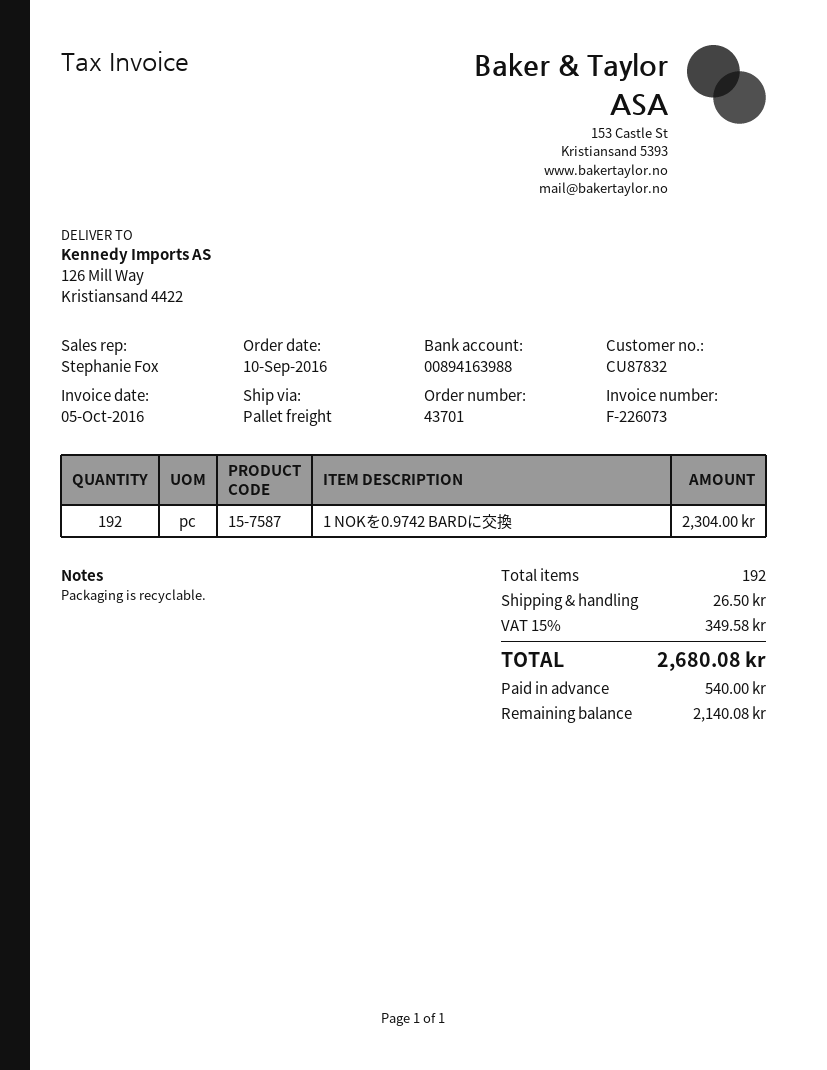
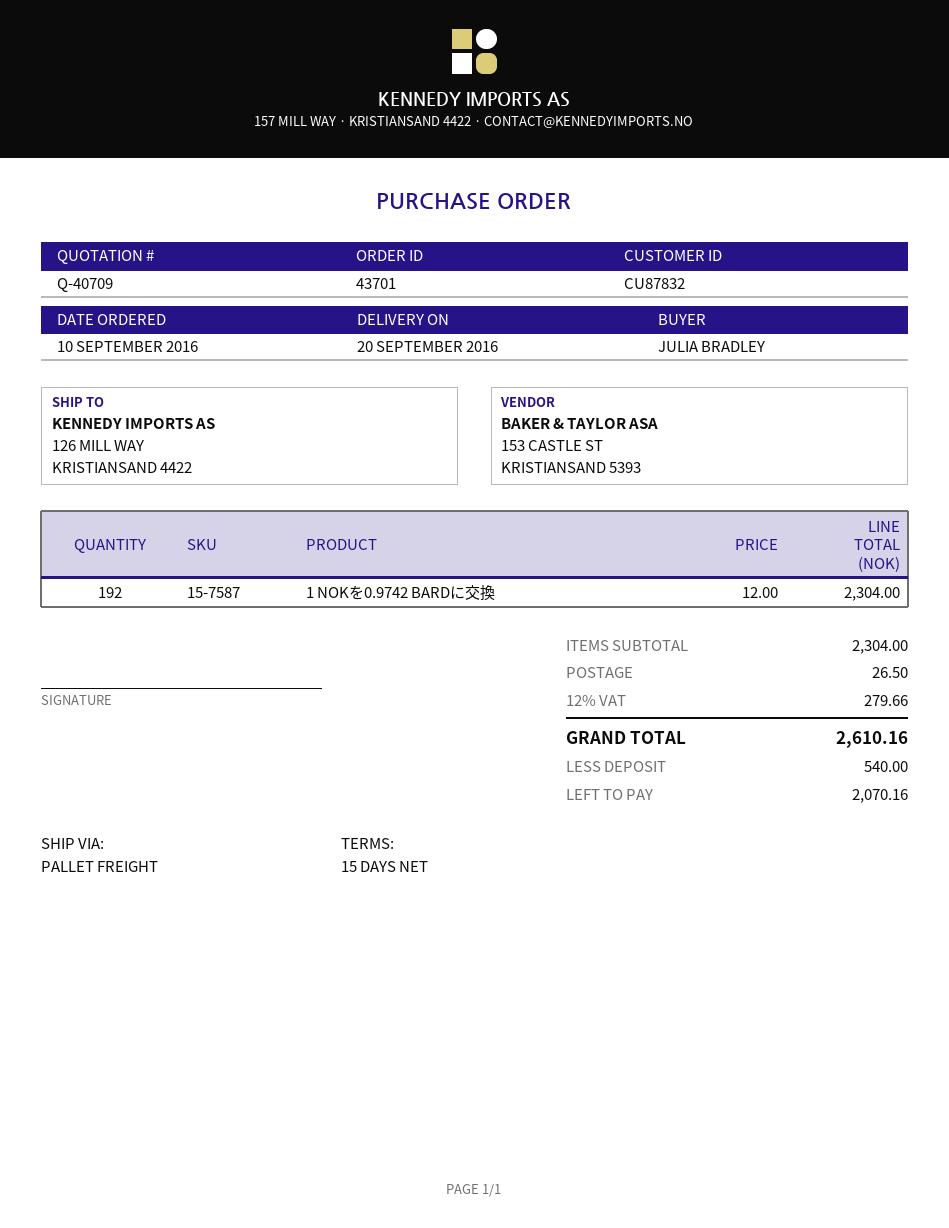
tax: 15% = 349.58 -> 12% = 279.66
total: 2680.08 -> 2610.16
balance: 2140.08 -> 2070.16

